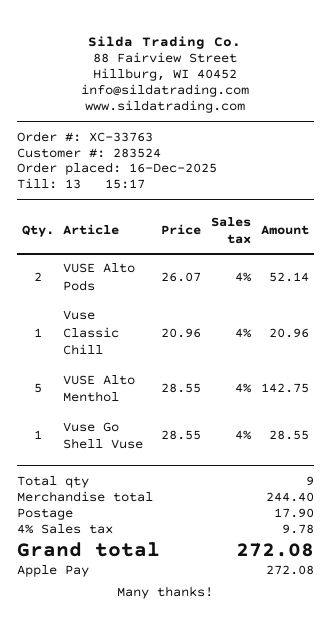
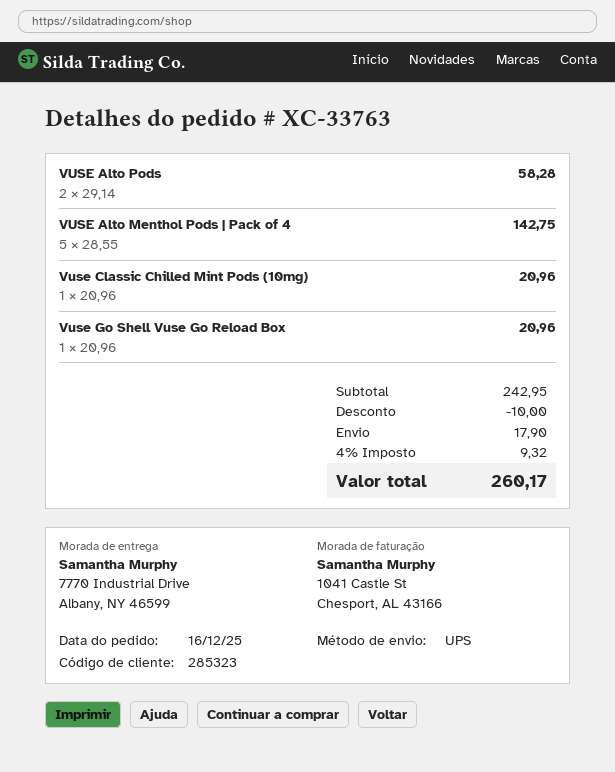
customer number: 283524 -> 285323
VUSE Alto Pods: 2 x 26.07 = 52.14 -> 2 x 29.14 = 58.28
Vuse Go Shell Vuse: 1 x 28.55 = 28.55 -> 1 x 20.96 = 20.96
subtotal: 244.40 -> 242.95
discount: none -> 10.00
tax: 4% = 9.78 -> 4% = 9.32
total: 272.08 -> 260.17

